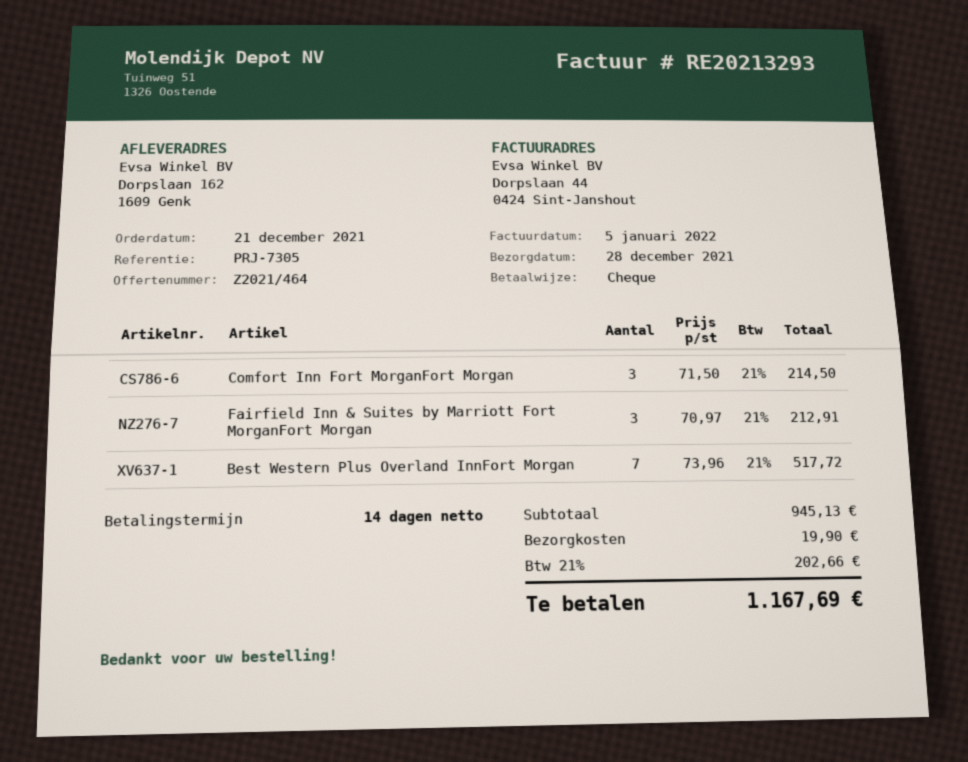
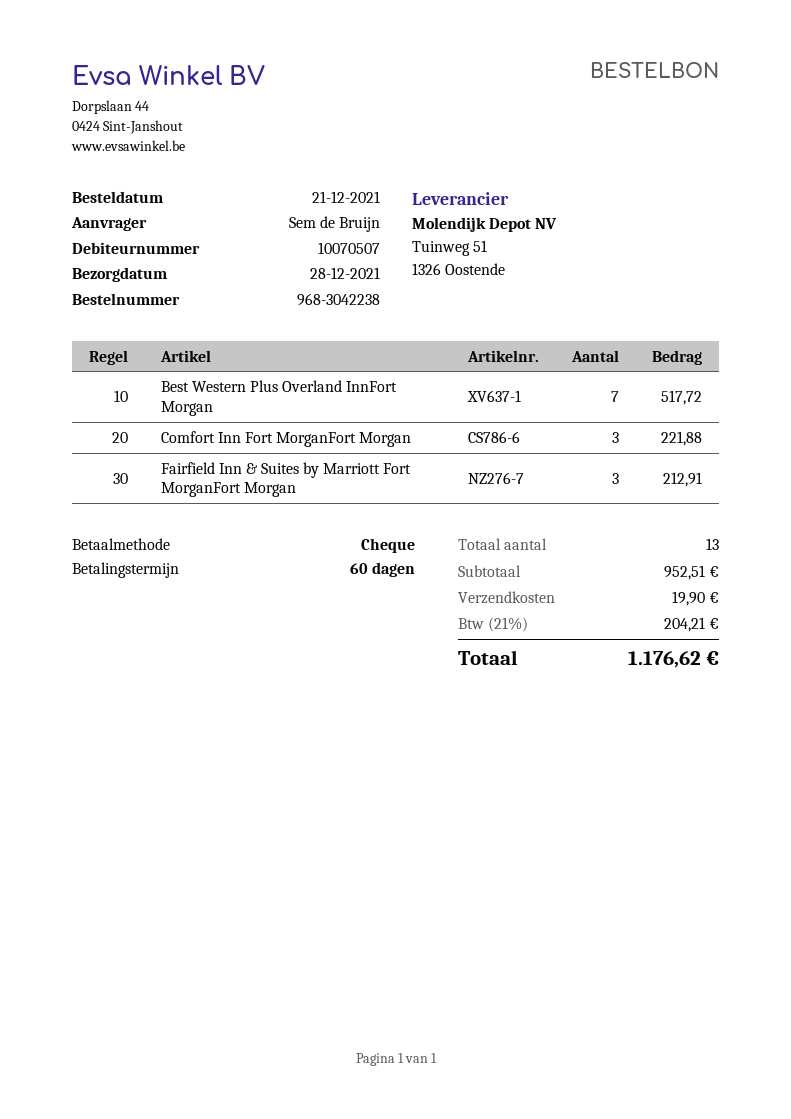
payment terms: 14 days -> 60 days
Comfort Inn Fort MorganFort Morgan: 3 for 214.50 -> 3 for 221.88
subtotal: 945.13 -> 952.51
tax: 21% = 202.66 -> 21% = 204.21
total: 1167.69 -> 1176.62

